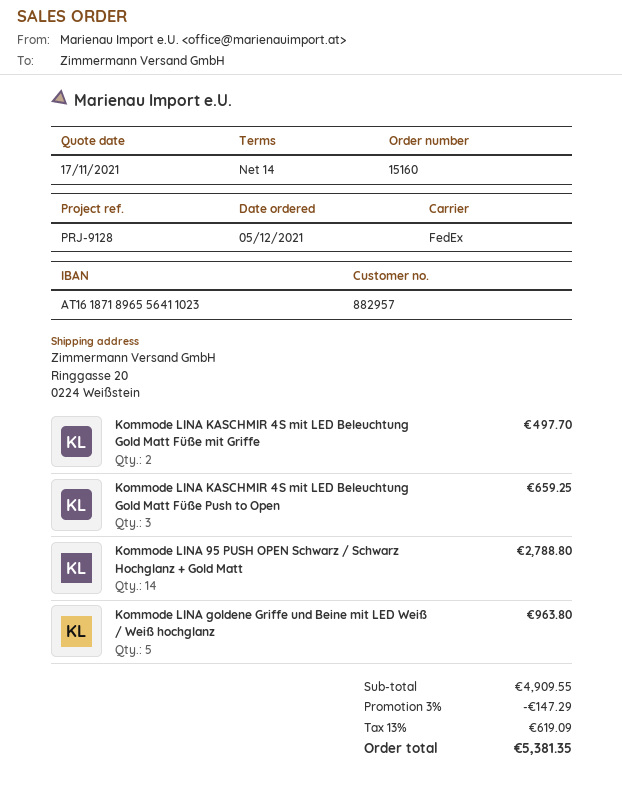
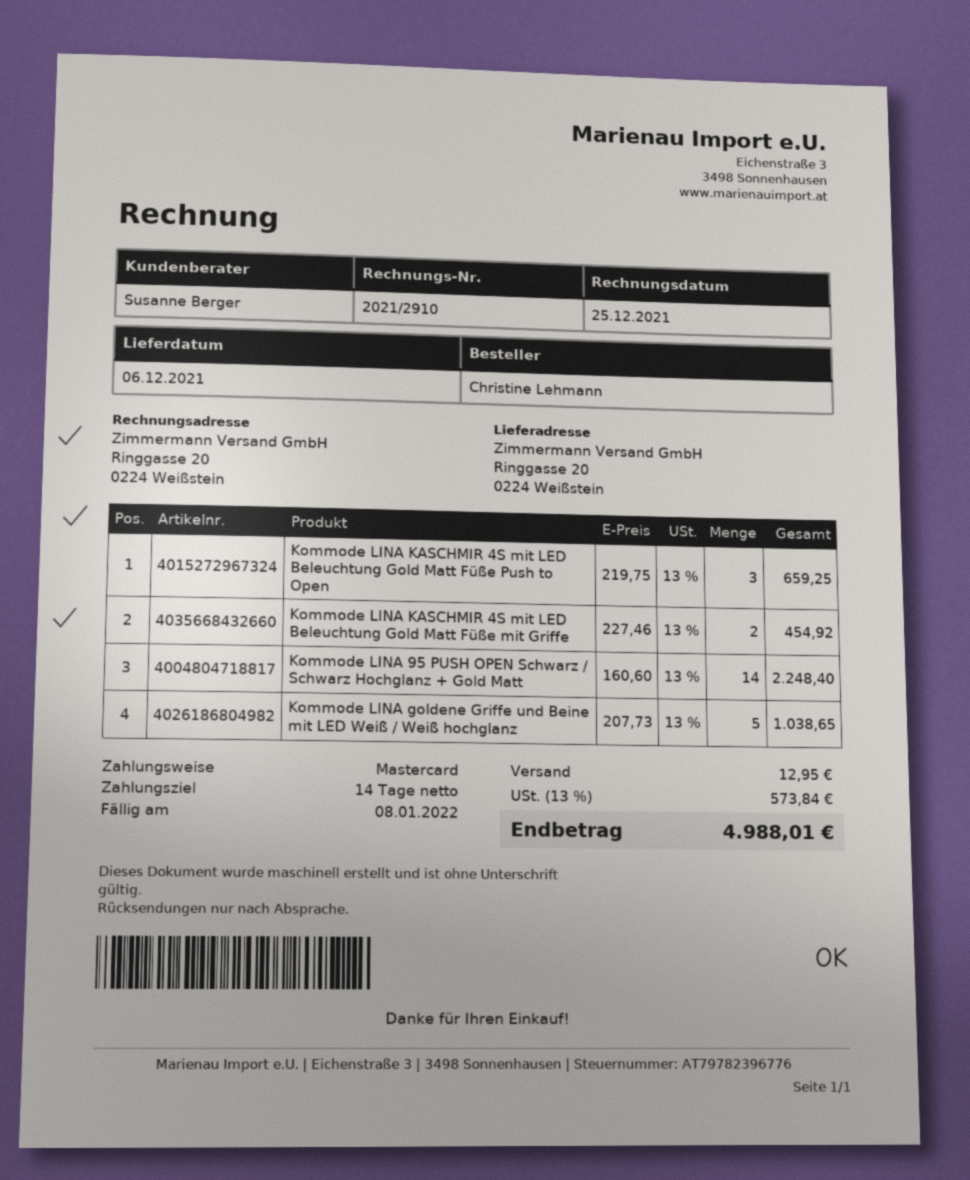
Kommode LINA KASCHMIR 4S mit LED Beleuchtung Gold Matt Füße mit Griffe: 2 for 497.70 -> 2 for 454.92
Kommode LINA 95 PUSH OPEN Schwarz / Schwarz Hochglanz + Gold Matt: 14 for 2788.80 -> 14 for 2248.40
Kommode LINA goldene Griffe und Beine mit LED Weiß / Weiß hochglanz: 5 for 963.80 -> 5 for 1038.65
discount: 3% = 147.29 -> none
shipping: none -> 12.95
tax: 13% = 619.09 -> 13% = 573.84
total: 5381.35 -> 4988.01

